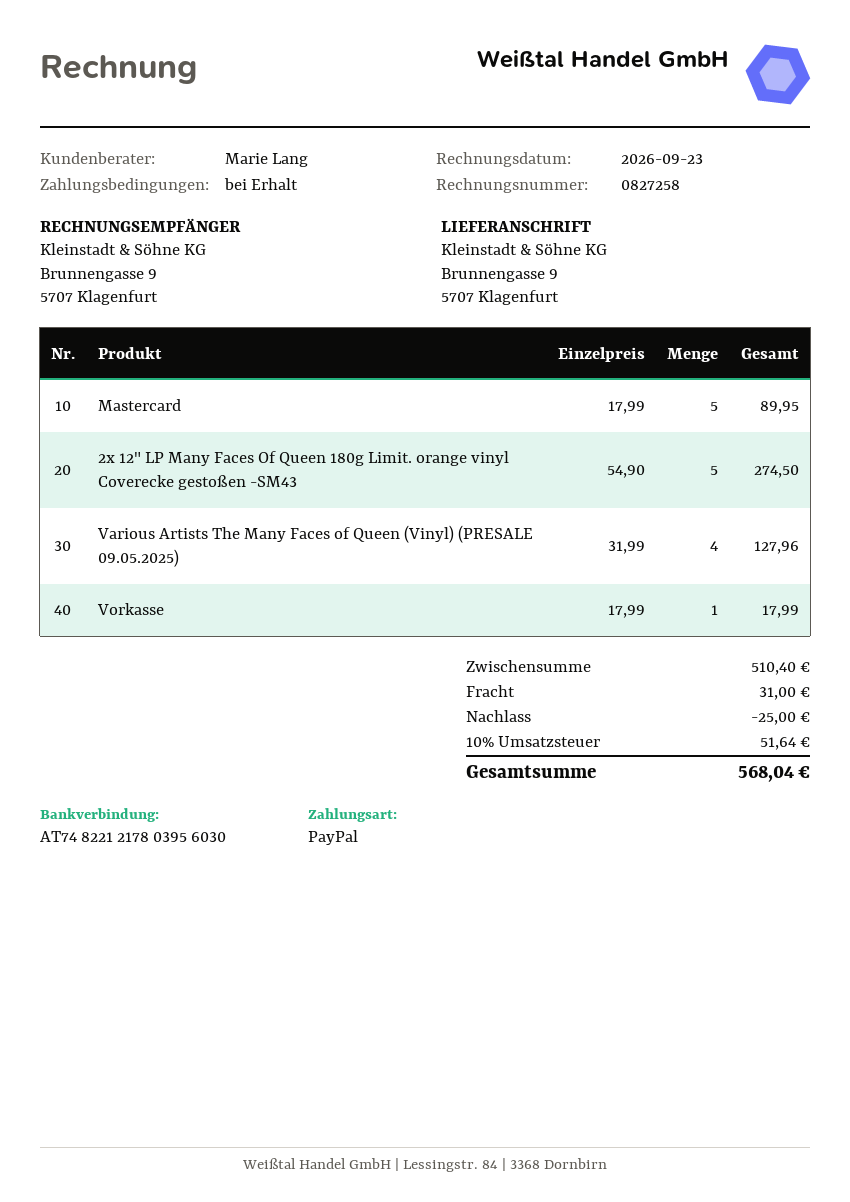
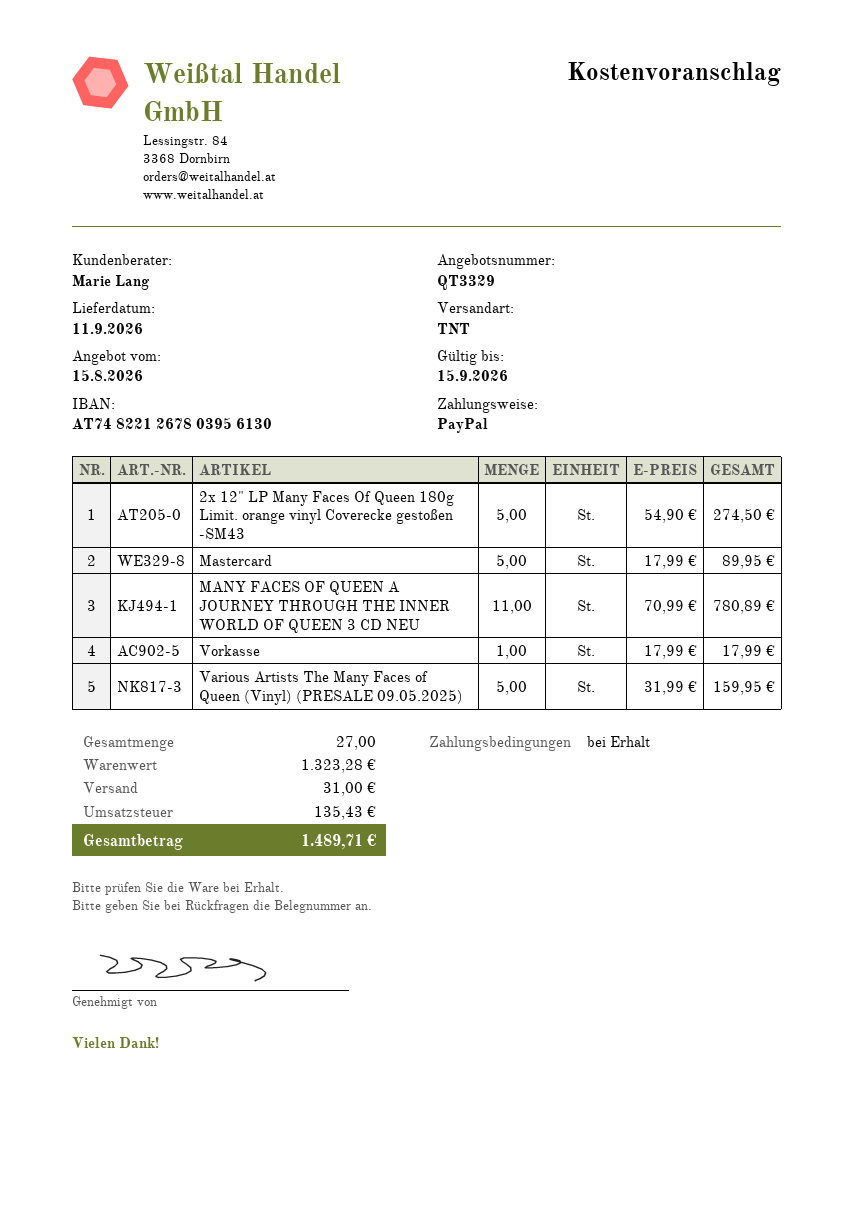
bank account: AT748221217803956030 -> AT748221267803956130
Various Artists The Many Faces of Queen (Vinyl) (PRESALE 09.05.2025): 4 x 31.99 = 127.96 -> 5 x 31.99 = 159.95
MANY FACES OF QUEEN A JOURNEY THROUGH THE INNER WORLD OF QUEEN 3 CD NEU: none -> 11 x 70.99 = 780.89
subtotal: 510.40 -> 1323.28
discount: 25.00 -> none
tax: 51.64 -> 135.43
total: 568.04 -> 1489.71

